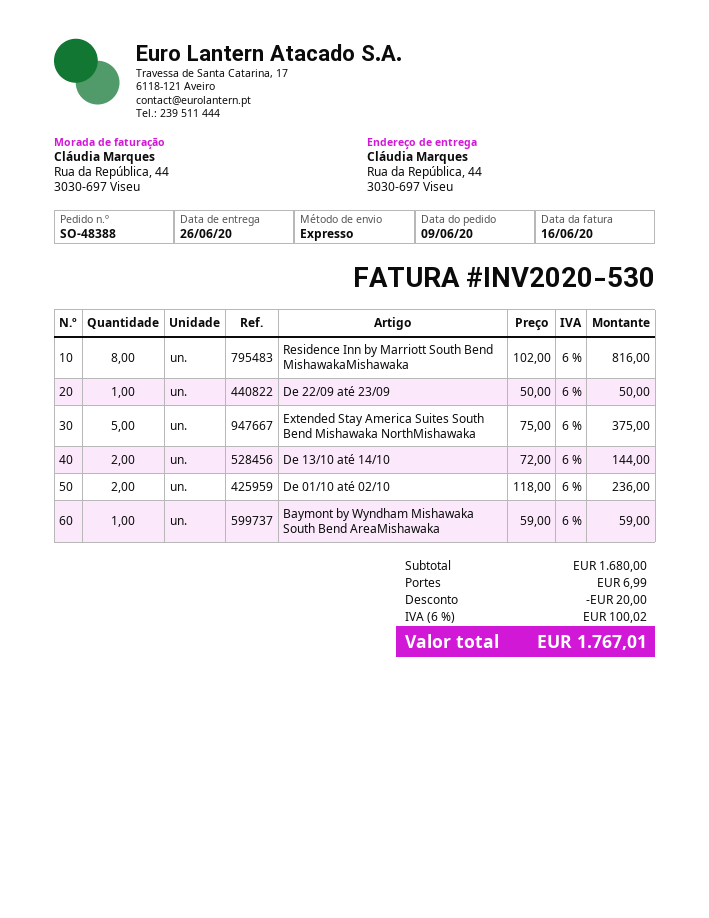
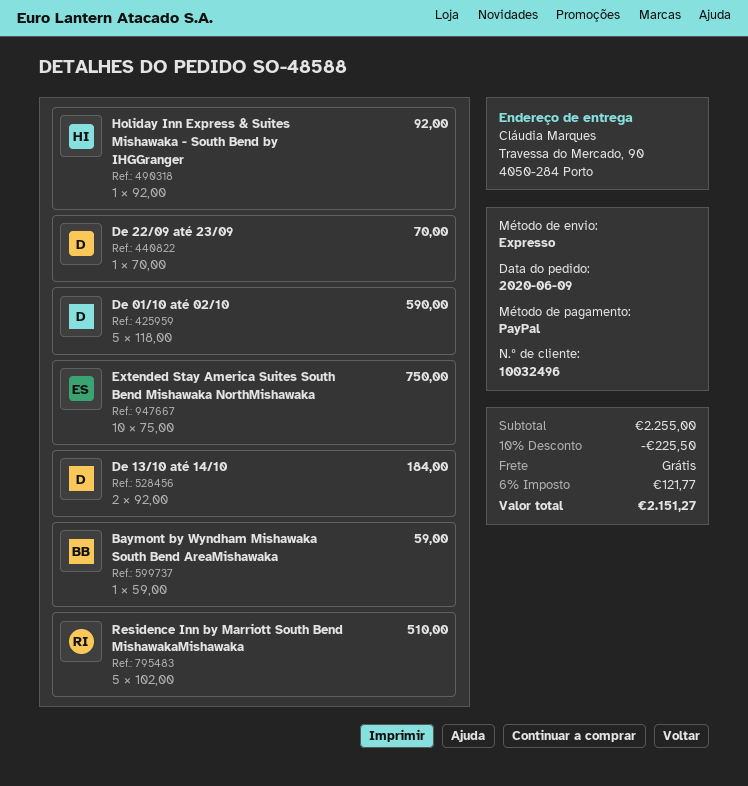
order number: SO-48388 -> SO-48588
ship to: Rua da República, 44, 3030-697 Viseu -> Travessa do Mercado, 90, 4050-284 Porto
Residence Inn by Marriott South Bend MishawakaMishawaka: 8 x 102.00 = 816.00 -> 5 x 102.00 = 510.00
De 22/09 até 23/09: 1 x 50.00 = 50.00 -> 1 x 70.00 = 70.00
Extended Stay America Suites South Bend Mishawaka NorthMishawaka: 5 x 75.00 = 375.00 -> 10 x 75.00 = 750.00
De 13/10 até 14/10: 2 x 72.00 = 144.00 -> 2 x 92.00 = 184.00
De 01/10 até 02/10: 2 x 118.00 = 236.00 -> 5 x 118.00 = 590.00
Holiday Inn Express & Suites Mishawaka - South Bend by IHGGranger: none -> 1 x 92.00 = 92.00
subtotal: 1680.00 -> 2255.00
discount: 20.00 -> 225.50
shipping: 6.99 -> 0.00
tax: 6% = 100.02 -> 6% = 121.77
total: 1767.01 -> 2151.27

